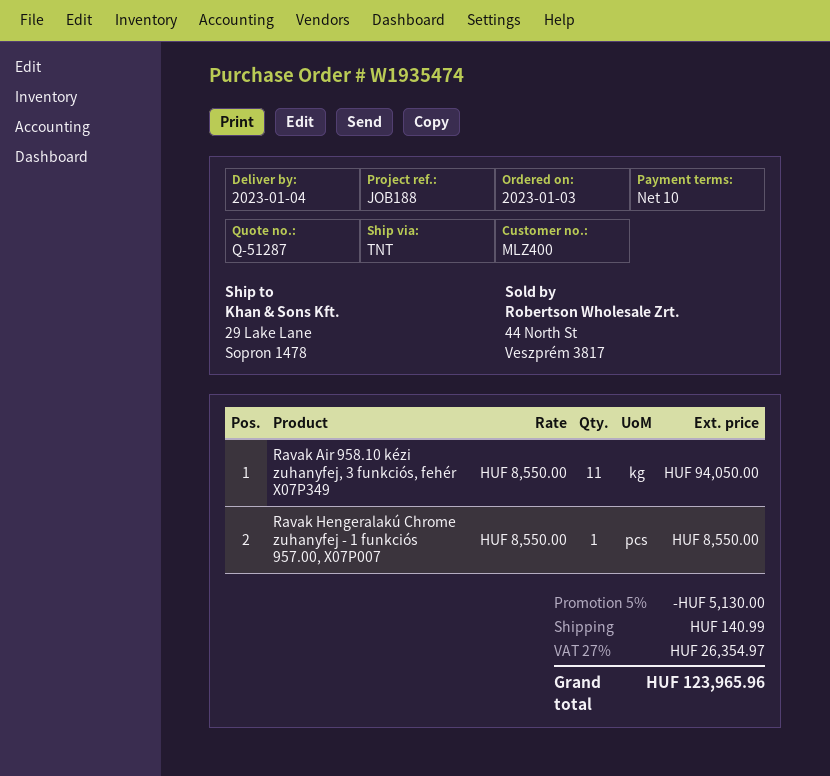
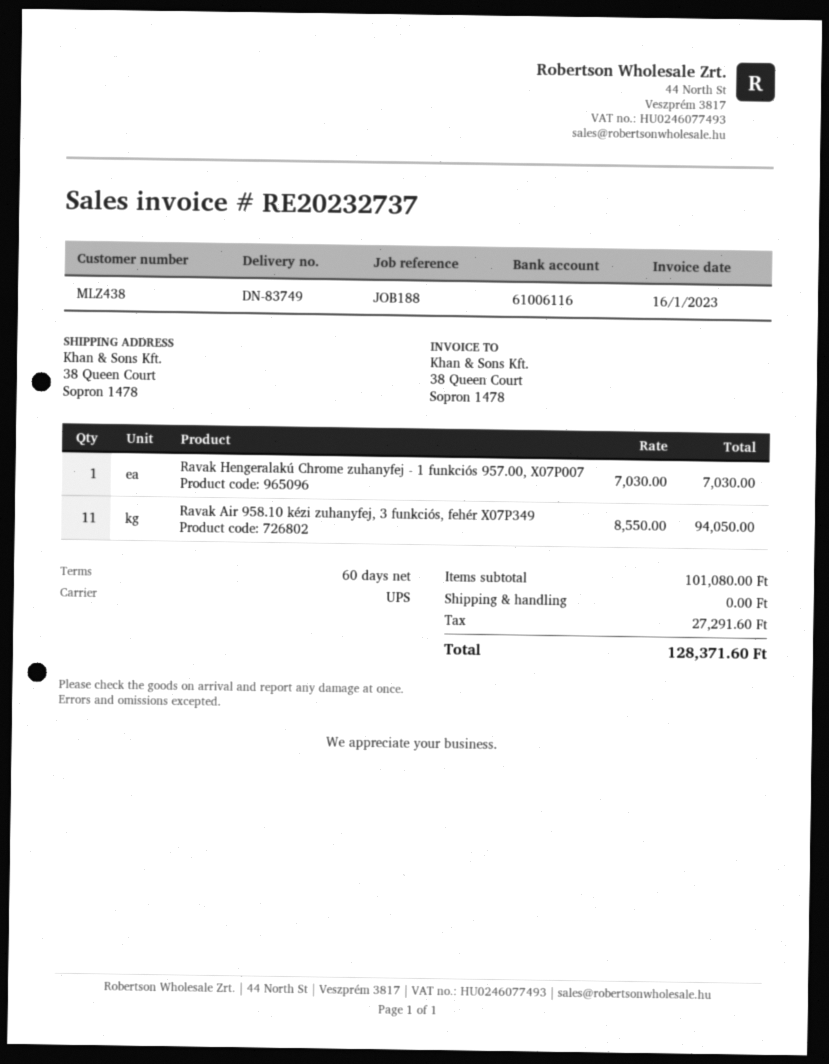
payment terms: 10 days -> 60 days
customer number: MLZ400 -> MLZ438
shipping method: TNT -> UPS
ship to: 29 Lake Lane, Sopron 1478 -> 38 Queen Court, Sopron 1478
Ravak Hengeralakú Chrome zuhanyfej - 1 funkciós 957.00, X07P007: 1 x 8550.00 = 8550.00 -> 1 x 7030.00 = 7030.00
discount: 5% = 5130.00 -> none
shipping: 140.99 -> 0.00
tax: 26354.97 -> 27291.60
total: 123965.96 -> 128371.60

